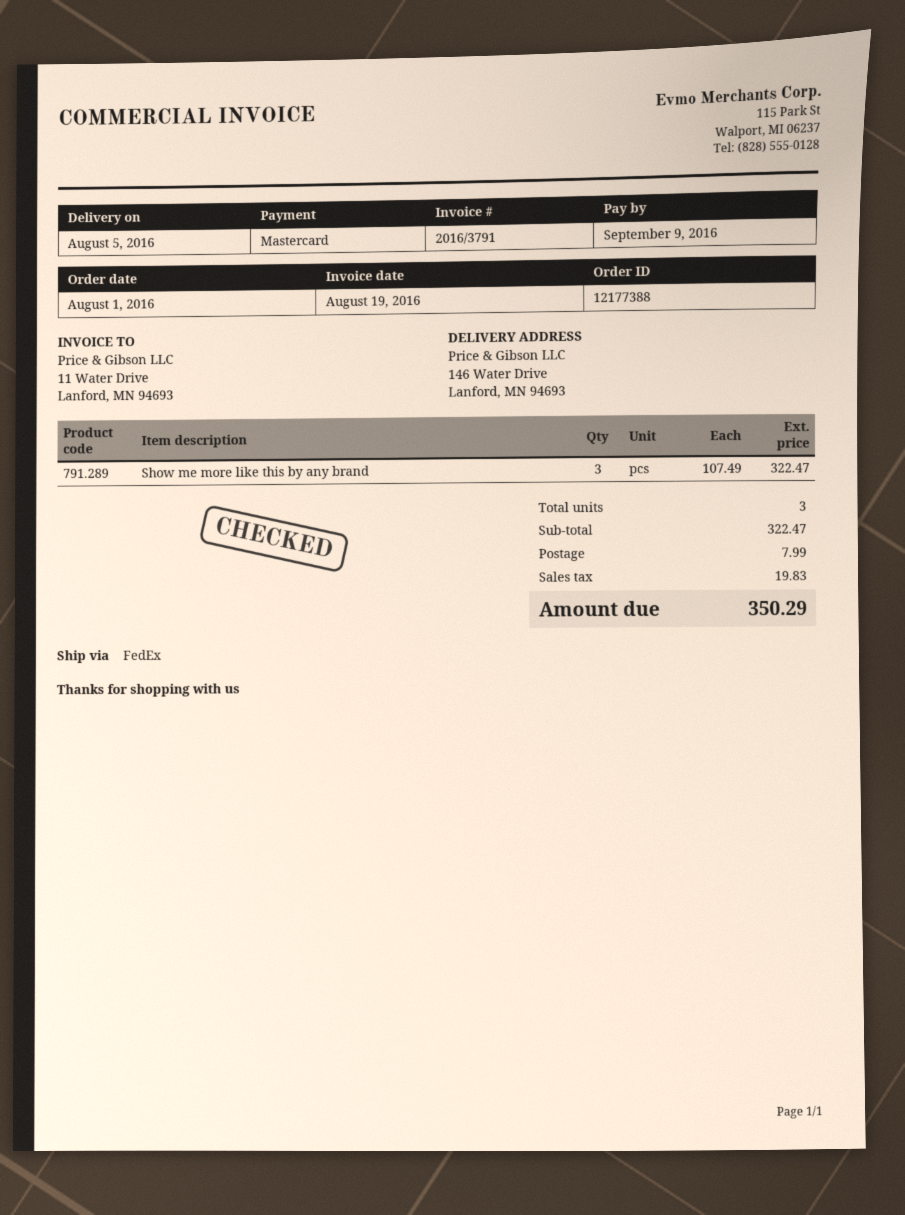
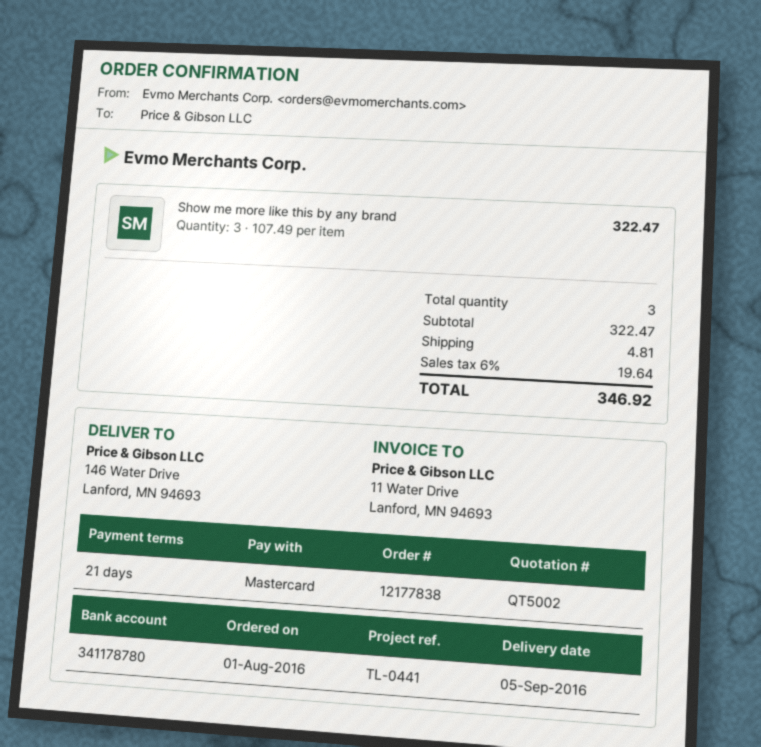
order number: 12177388 -> 12177838
delivery date: 2016-08-05 -> 2016-09-05
shipping: 7.99 -> 4.81
tax: 19.83 -> 19.64
total: 350.29 -> 346.92

